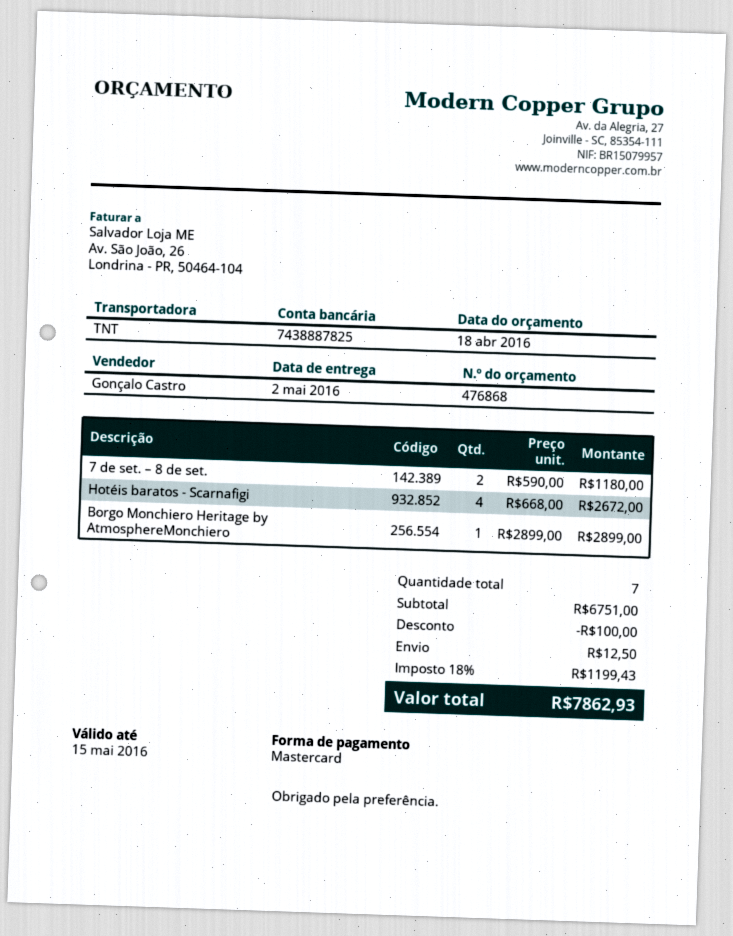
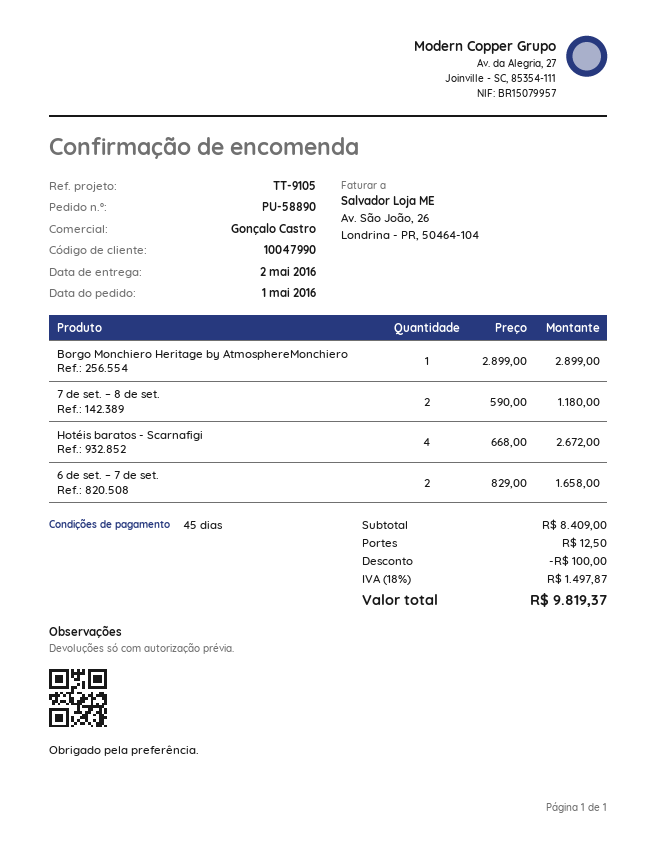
6 de set. – 7 de set.: none -> 2 x 829.00 = 1658.00
subtotal: 6751.00 -> 8409.00
tax: 18% = 1199.43 -> 18% = 1497.87
total: 7862.93 -> 9819.37

